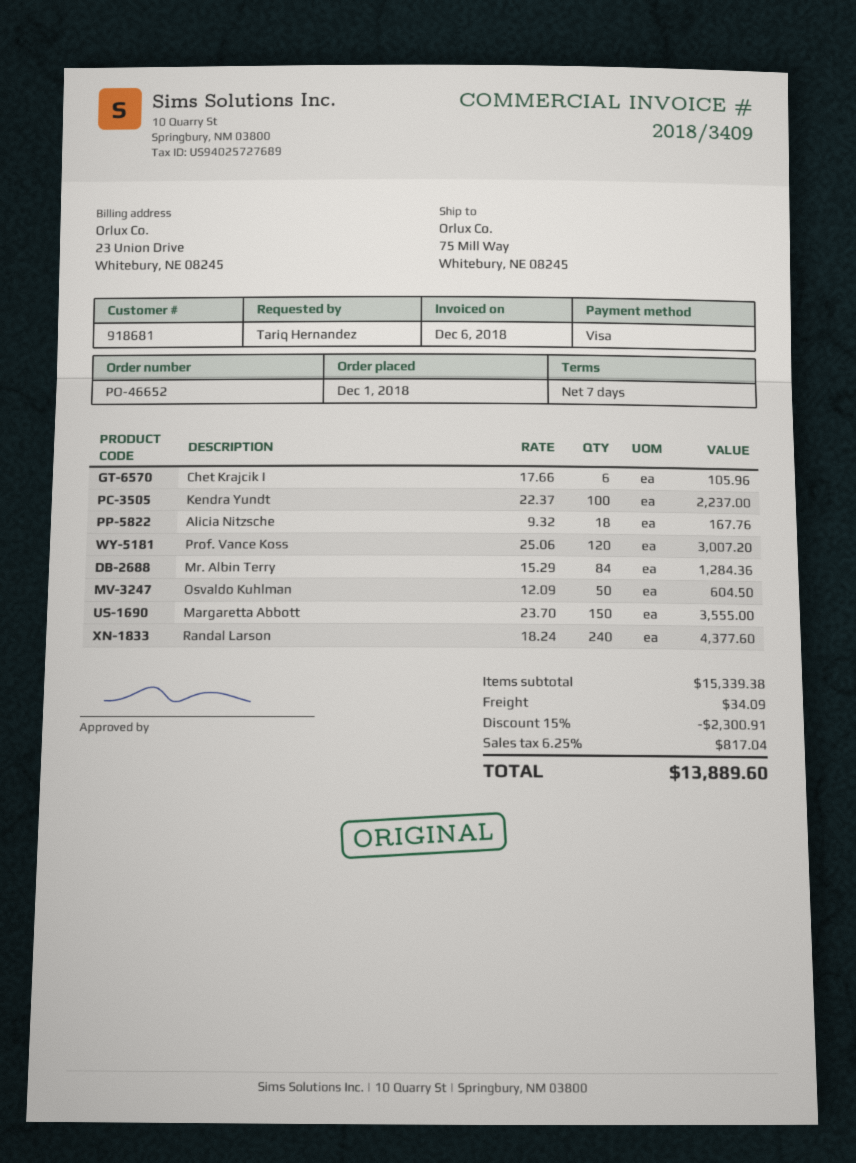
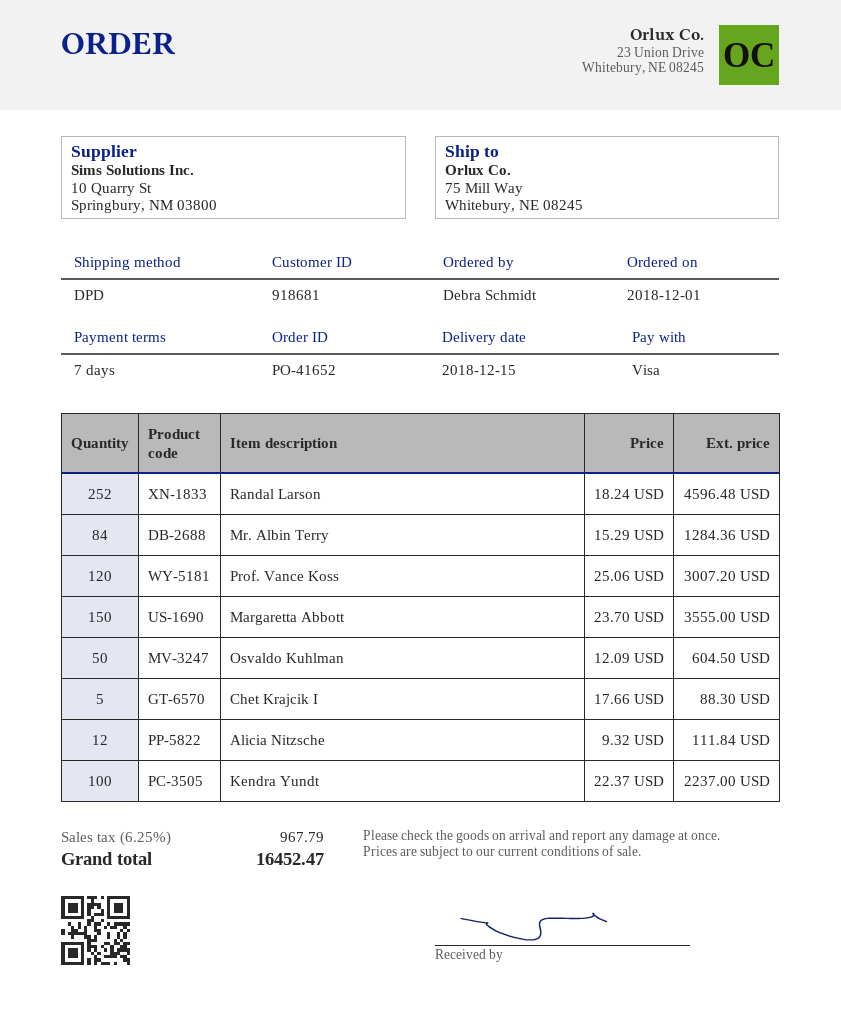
order number: PO-46652 -> PO-41652
ordered by: Tariq Hernandez -> Debra Schmidt
Chet Krajcik I: 6 x 17.66 = 105.96 -> 5 x 17.66 = 88.30
Alicia Nitzsche: 18 x 9.32 = 167.76 -> 12 x 9.32 = 111.84
Randal Larson: 240 x 18.24 = 4377.60 -> 252 x 18.24 = 4596.48
discount: 15% = 2300.91 -> none
shipping: 34.09 -> none
tax: 6.25% = 817.04 -> 6.25% = 967.79
total: 13889.60 -> 16452.47

